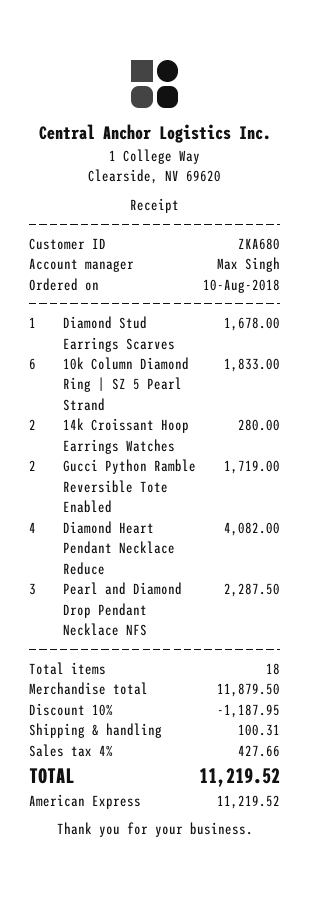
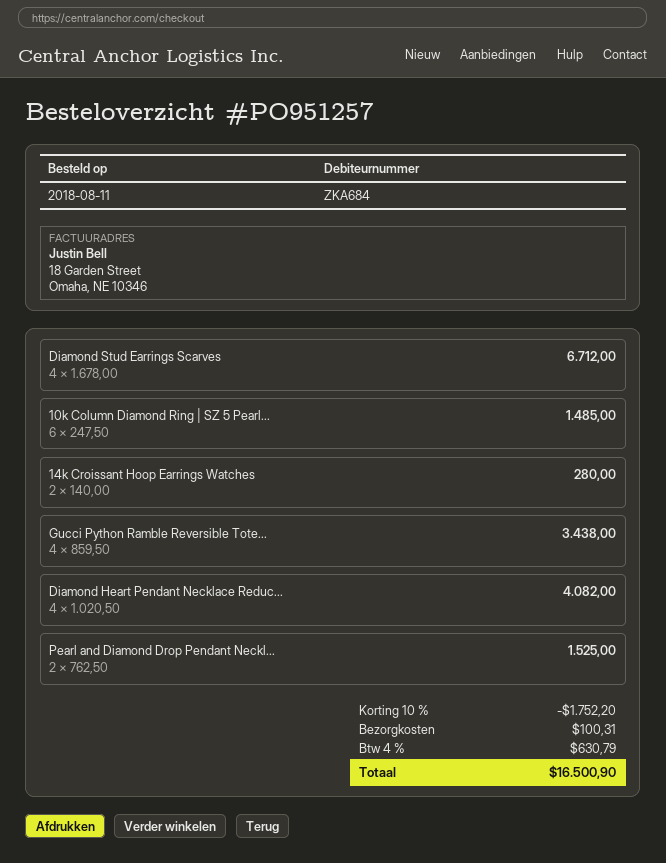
order date: 2018-08-10 -> 2018-08-11
customer number: ZKA680 -> ZKA684
Diamond Stud Earrings Scarves: 1 for 1678.00 -> 4 for 6712.00
10k Column Diamond Ring | SZ 5 Pearl Strand: 6 for 1833.00 -> 6 for 1485.00
Gucci Python Ramble Reversible Tote Enabled: 2 for 1719.00 -> 4 for 3438.00
Pearl and Diamond Drop Pendant Necklace NFS: 3 for 2287.50 -> 2 for 1525.00
discount: 10% = 1187.95 -> 10% = 1752.20
tax: 4% = 427.66 -> 4% = 630.79
total: 11219.52 -> 16500.90

